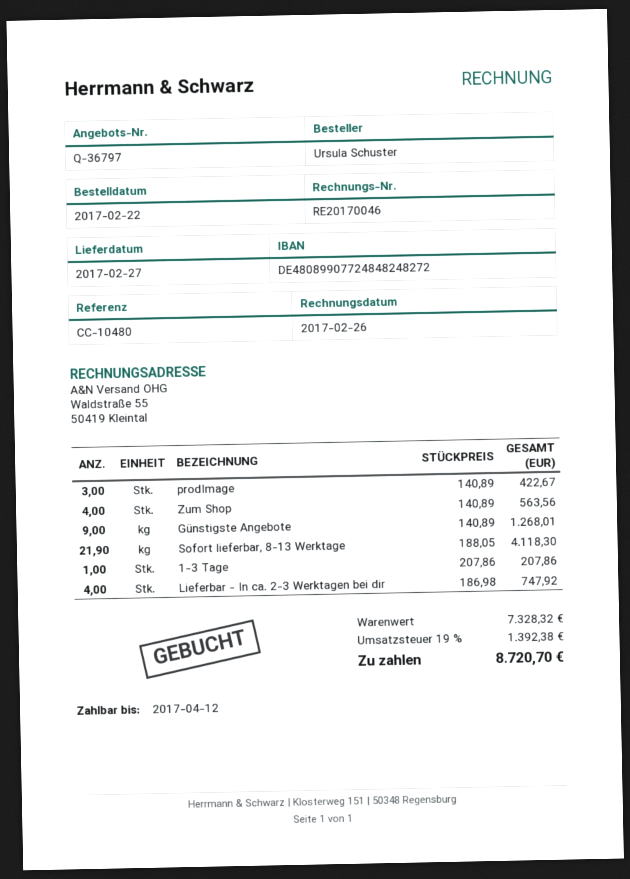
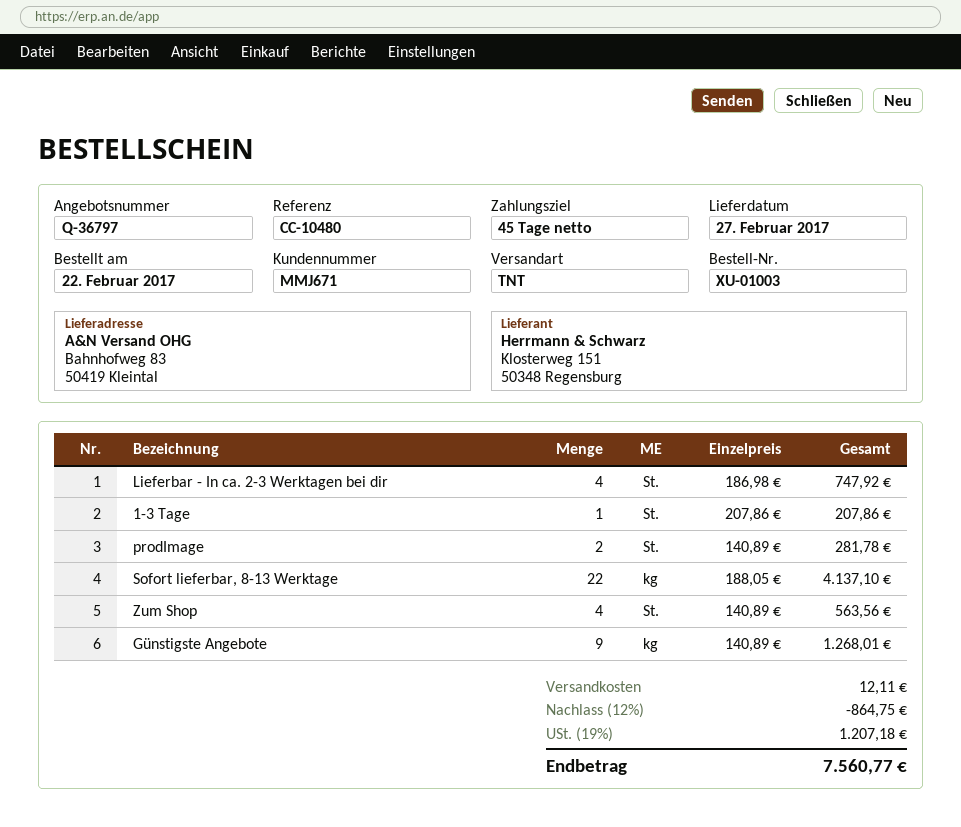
prodImage: 3 x 140.89 = 422.67 -> 2 x 140.89 = 281.78
Sofort lieferbar, 8-13 Werktage: 21.9 x 188.05 = 4118.30 -> 22 x 188.05 = 4137.10
discount: none -> 12% = 864.75
shipping: none -> 12.11
tax: 19% = 1392.38 -> 19% = 1207.18
total: 8720.70 -> 7560.77

